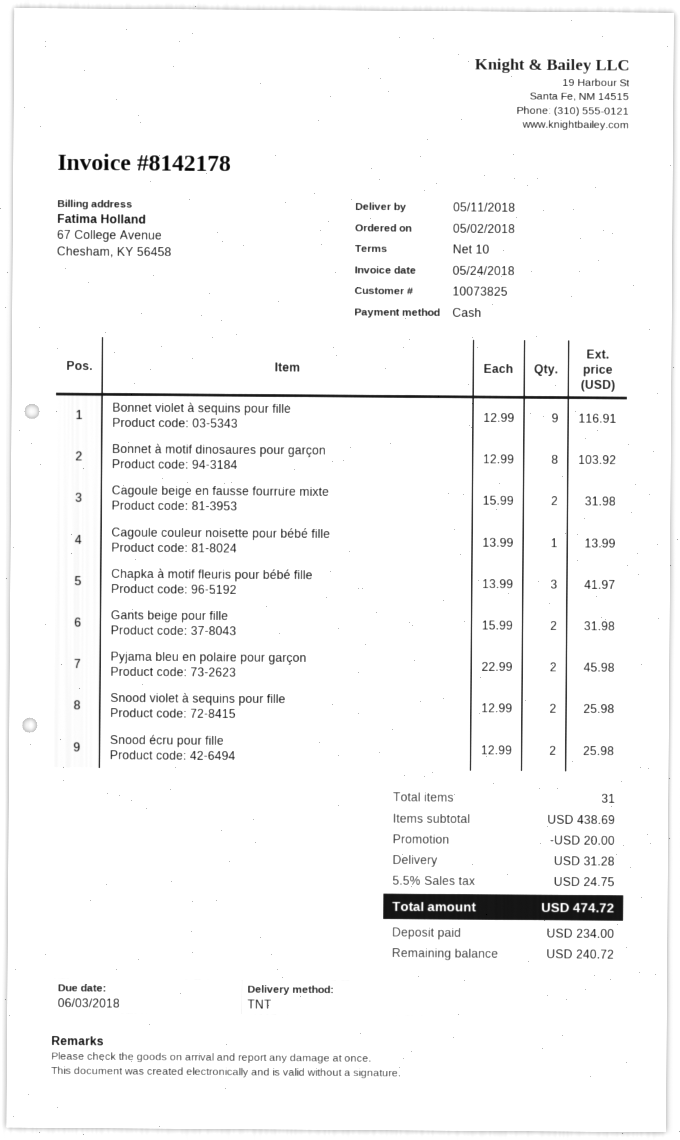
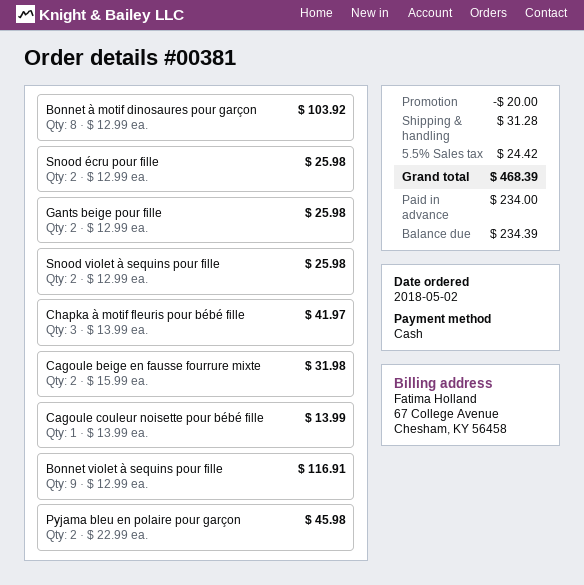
Gants beige pour fille: 2 x 15.99 = 31.98 -> 2 x 12.99 = 25.98
tax: 5.5% = 24.75 -> 5.5% = 24.42
total: 474.72 -> 468.39
balance: 240.72 -> 234.39

